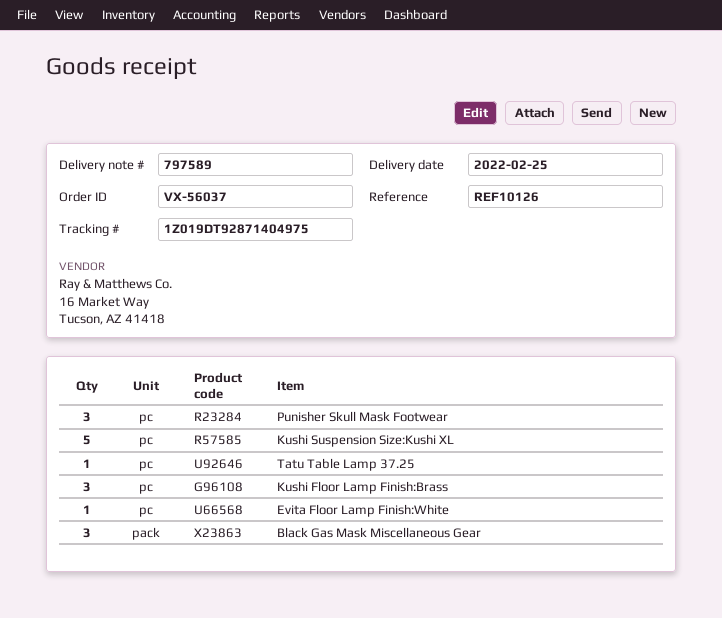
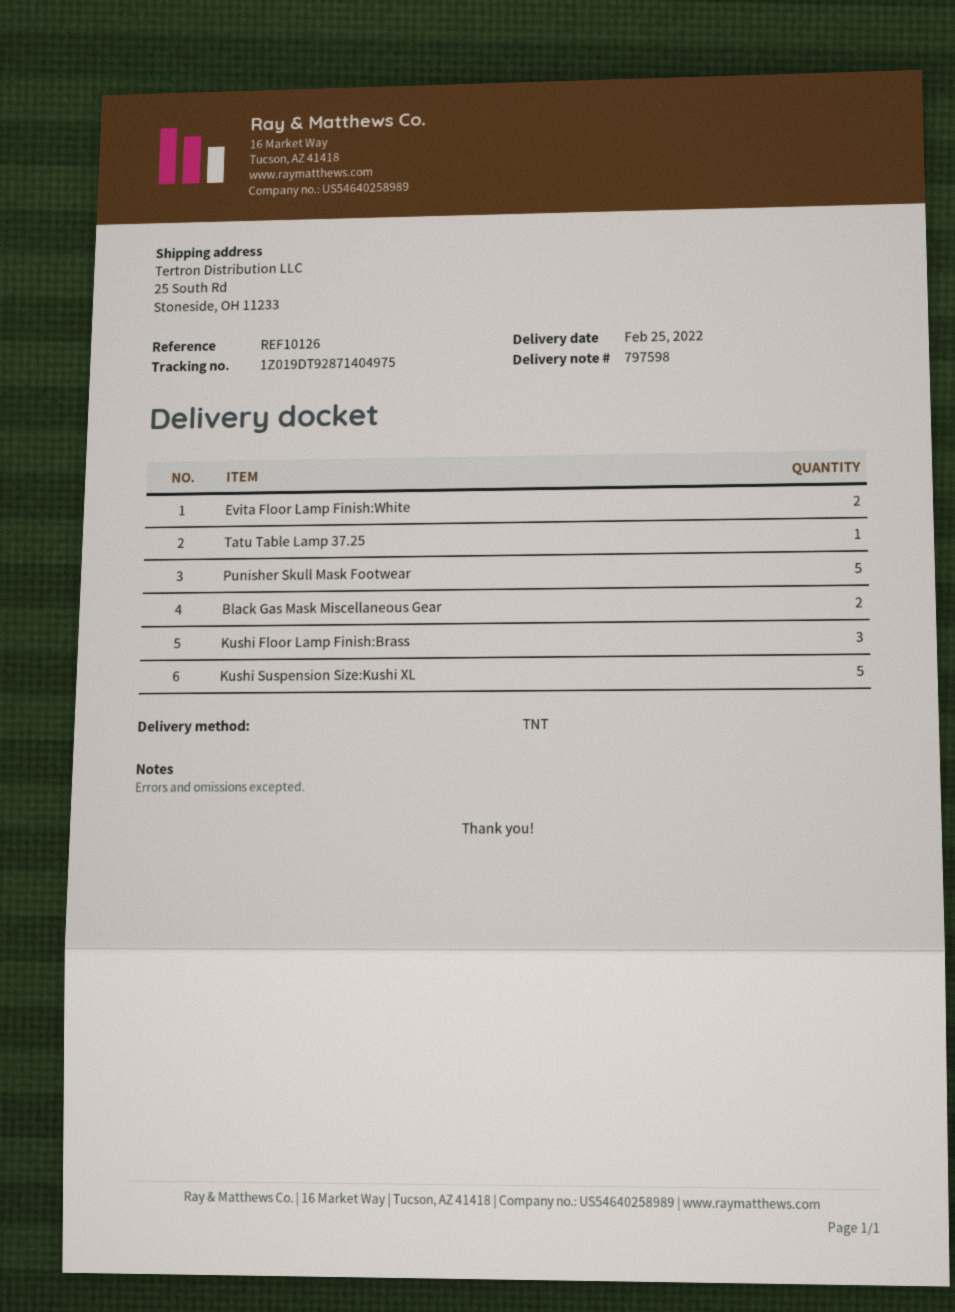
delivery note number: 797589 -> 797598
Punisher Skull Mask Footwear: 3 -> 5
Evita Floor Lamp Finish:White: 1 -> 2
Black Gas Mask Miscellaneous Gear: 3 -> 2

